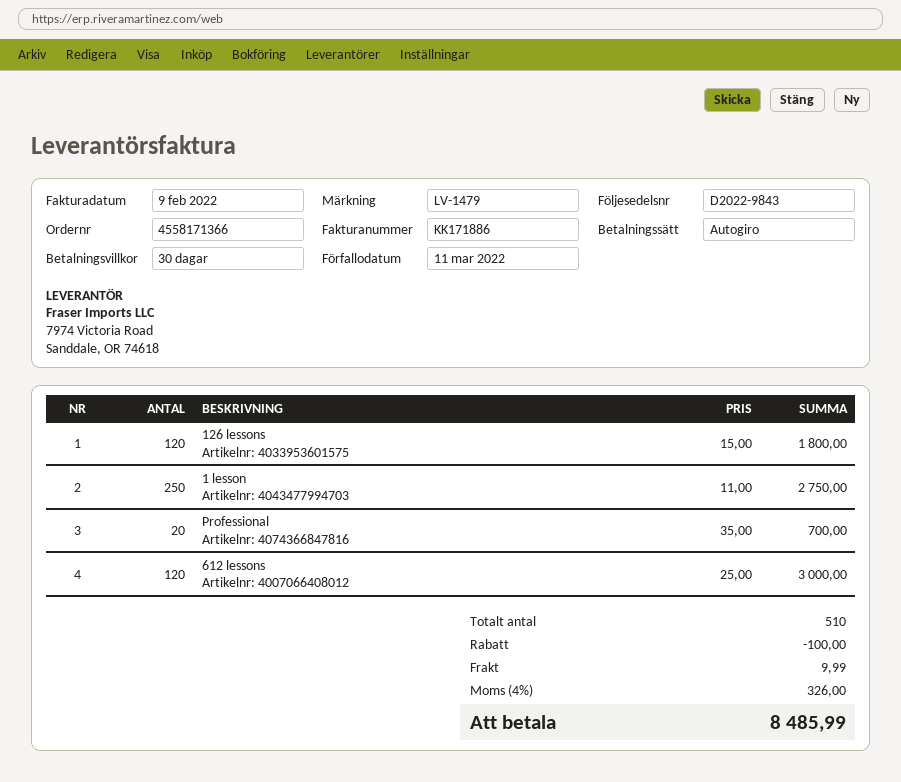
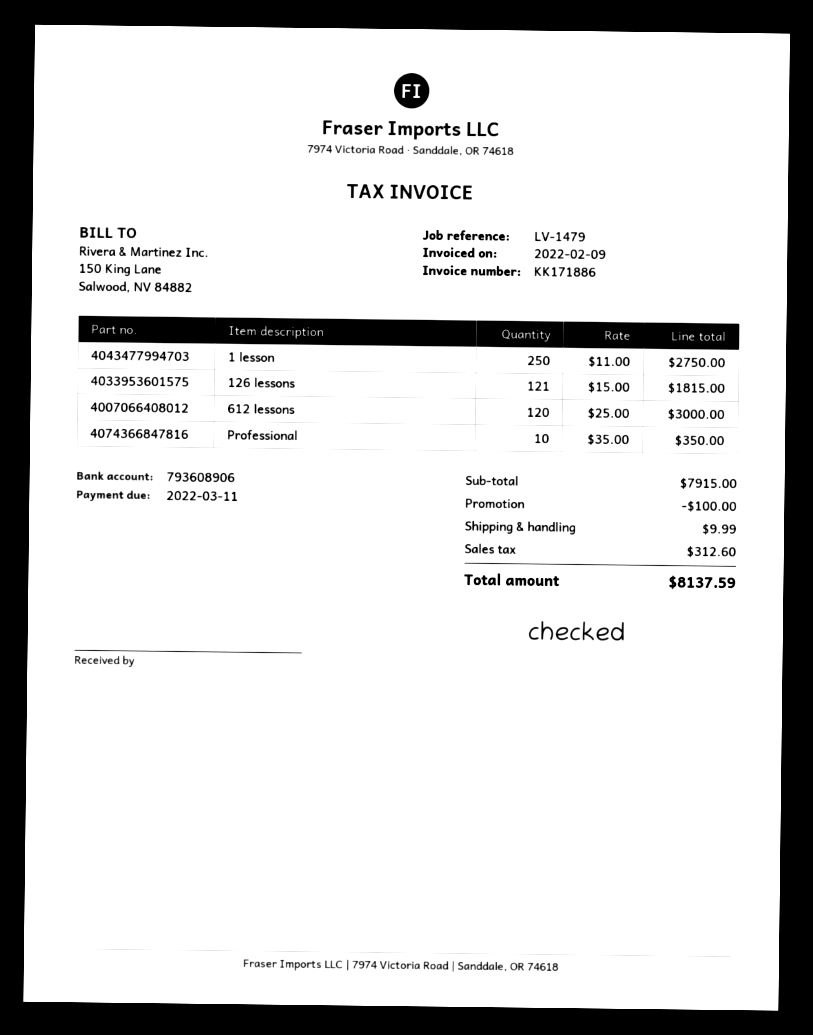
126 lessons: 120 x 15.00 = 1800.00 -> 121 x 15.00 = 1815.00
Professional: 20 x 35.00 = 700.00 -> 10 x 35.00 = 350.00
tax: 326.00 -> 312.60
total: 8485.99 -> 8137.59

